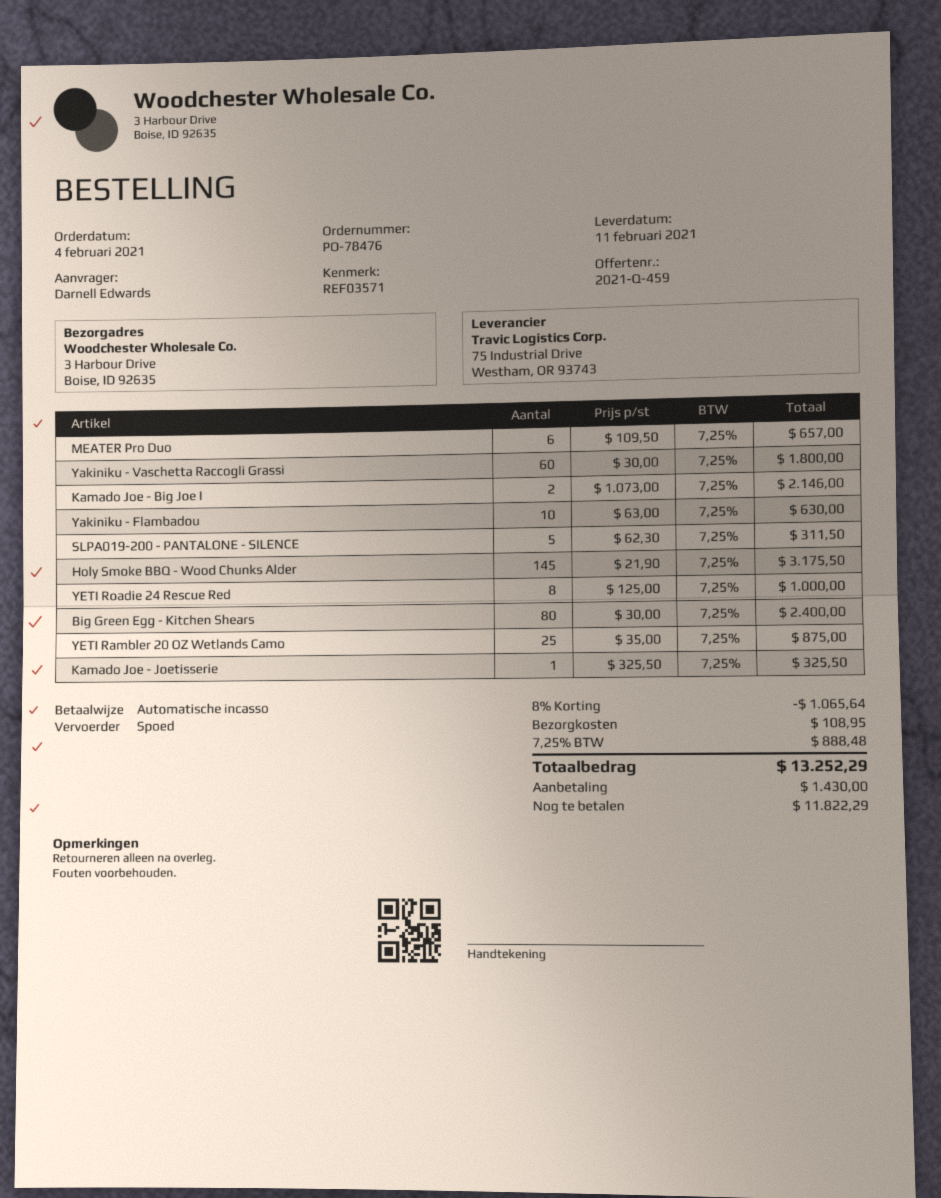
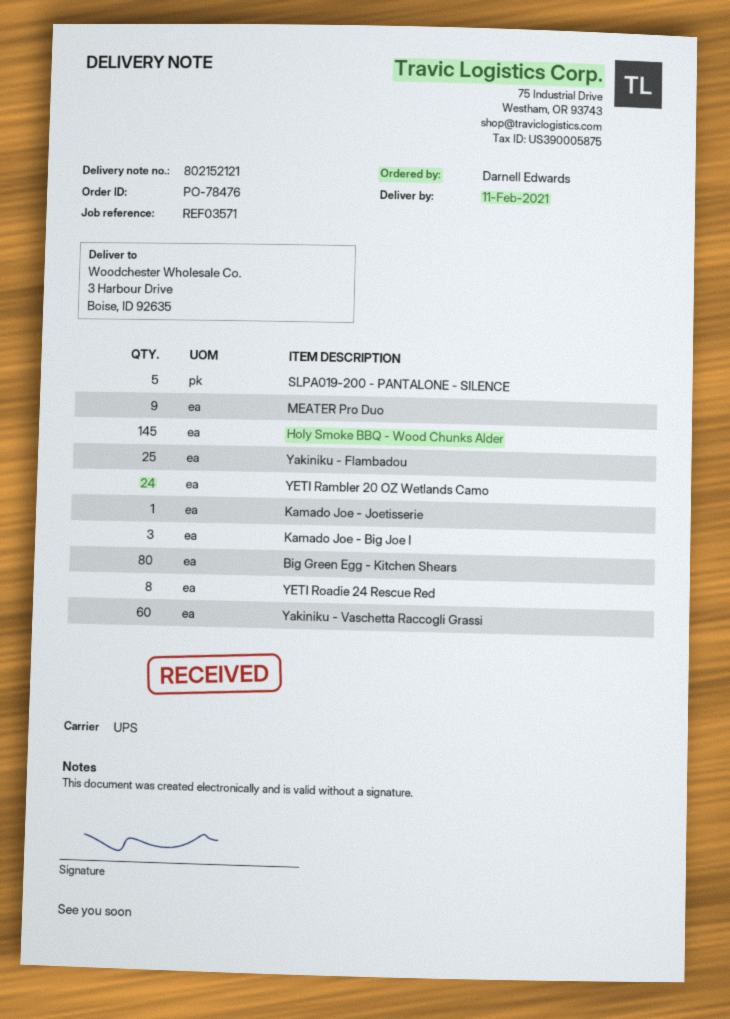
shipping method: express -> UPS
MEATER Pro Duo: 6 -> 9
Kamado Joe - Big Joe I: 2 -> 3
Yakiniku - Flambadou: 10 -> 25
YETI Rambler 20 OZ Wetlands Camo: 25 -> 24

